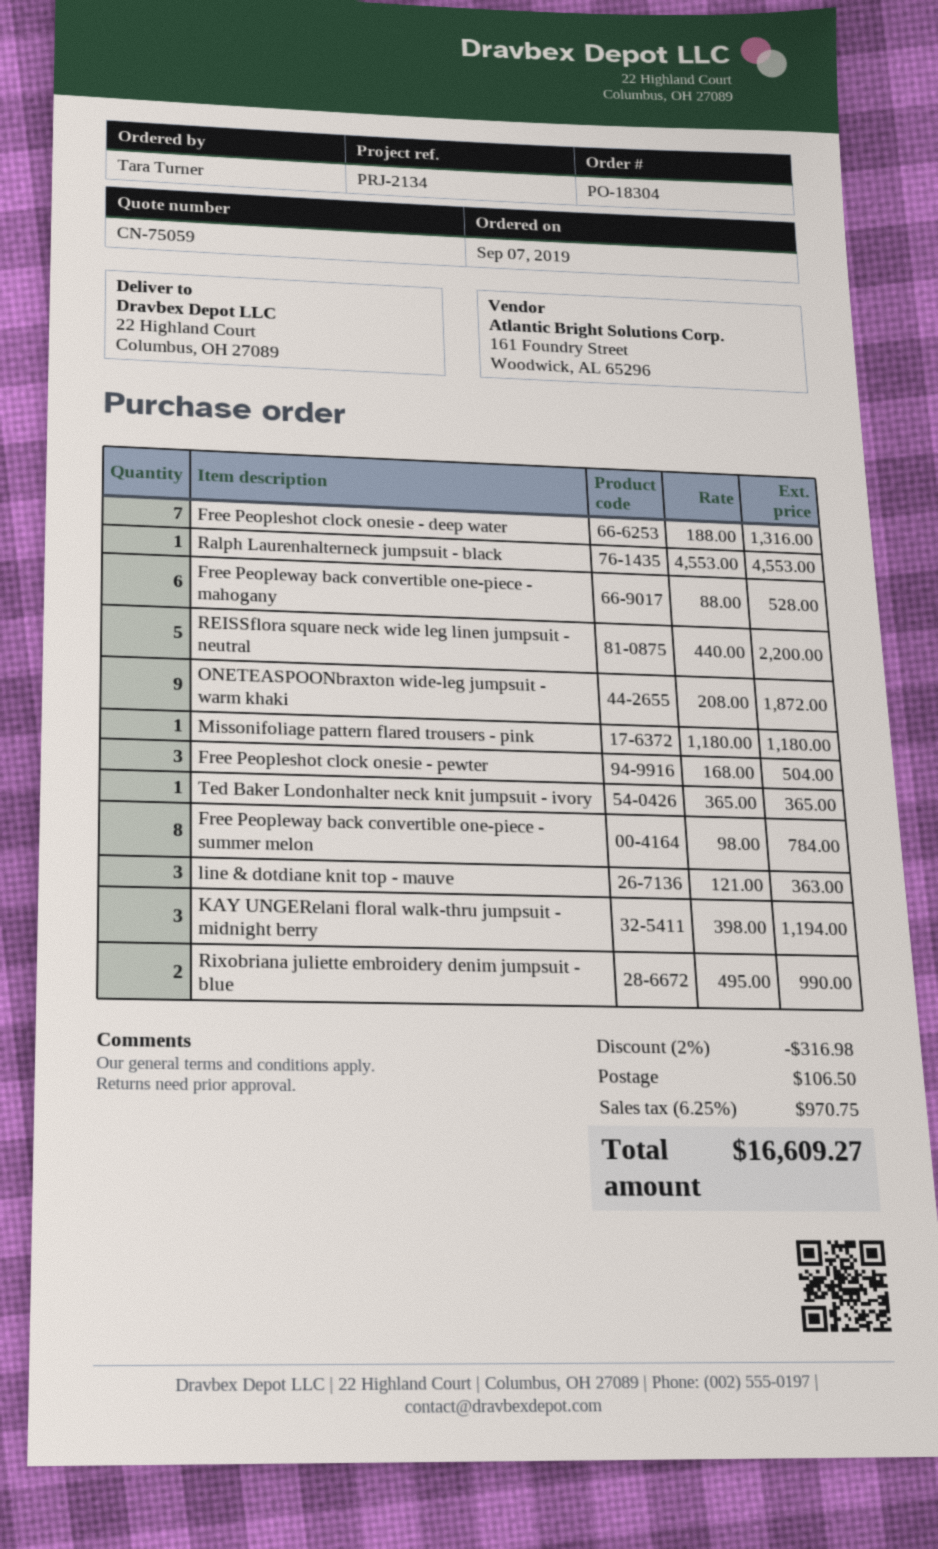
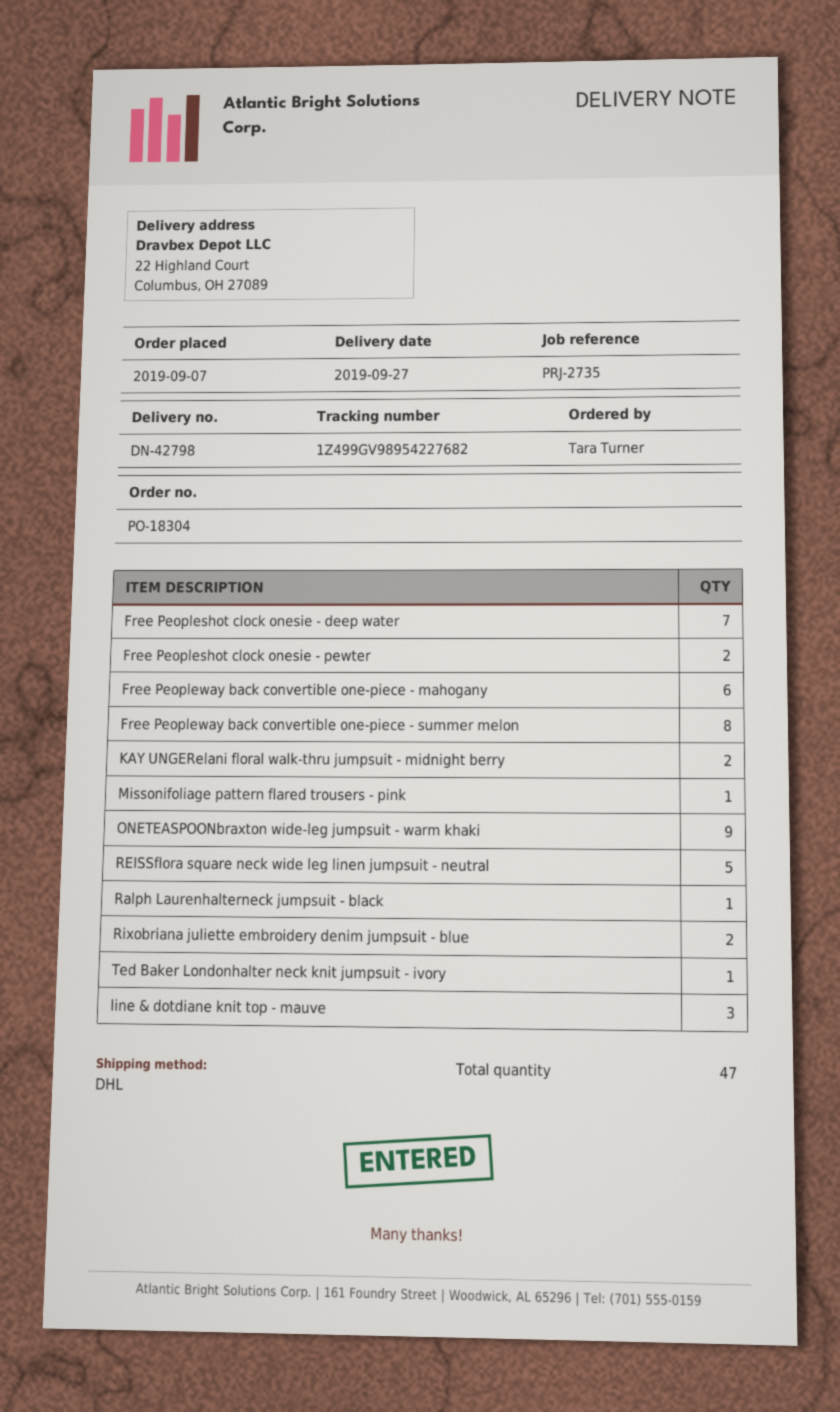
reference: PRJ-2134 -> PRJ-2735
Free Peopleshot clock onesie - pewter: 3 -> 2
KAY UNGERelani floral walk-thru jumpsuit - midnight berry: 3 -> 2

